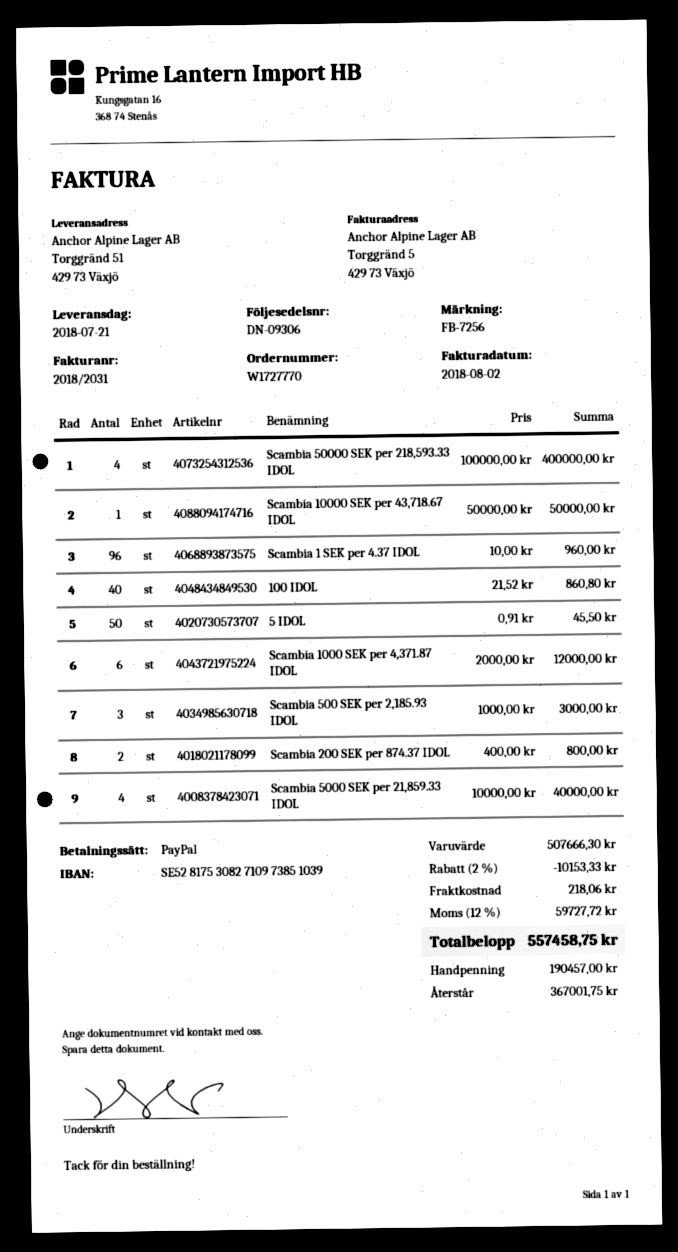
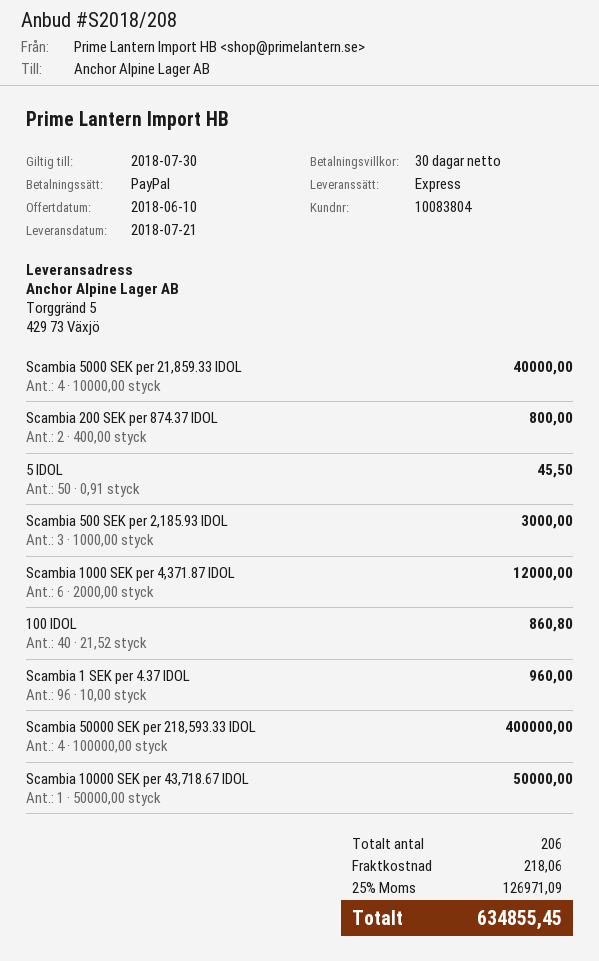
ship to: Torggränd 51, 429 73 Växjö -> Torggränd 5, 429 73 Växjö
discount: 2% = 10153.33 -> none
tax: 12% = 59727.72 -> 25% = 126971.09
total: 557458.75 -> 634855.45

